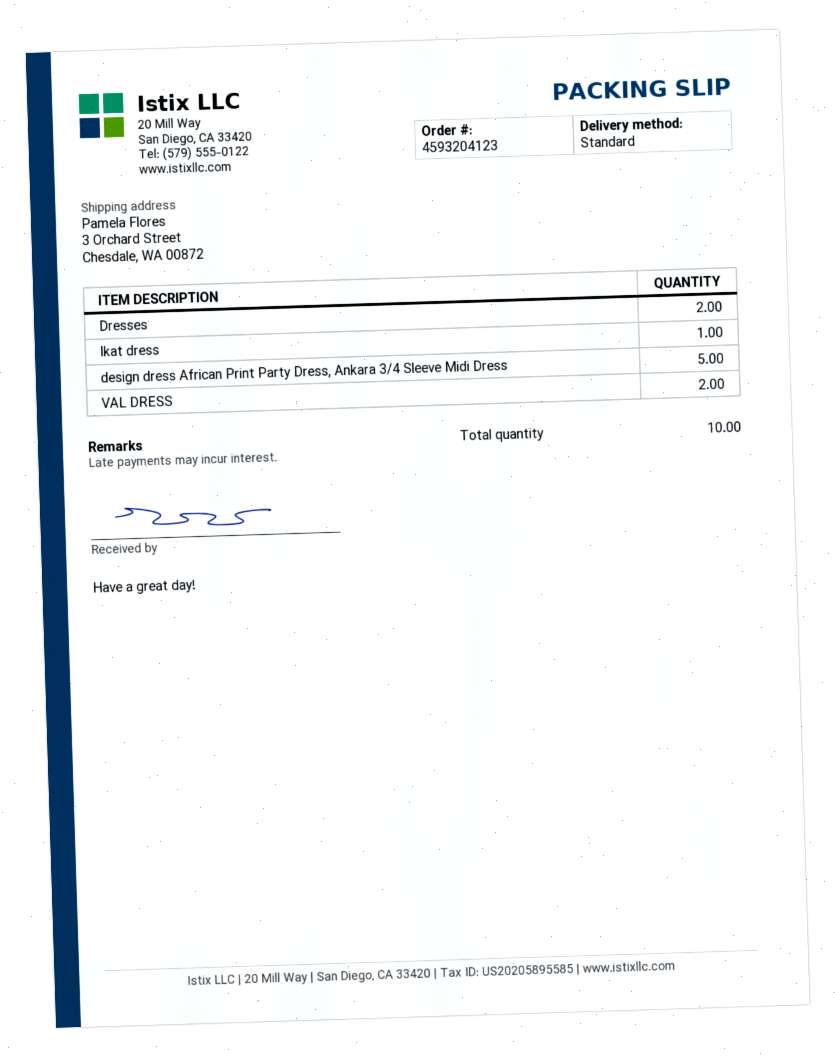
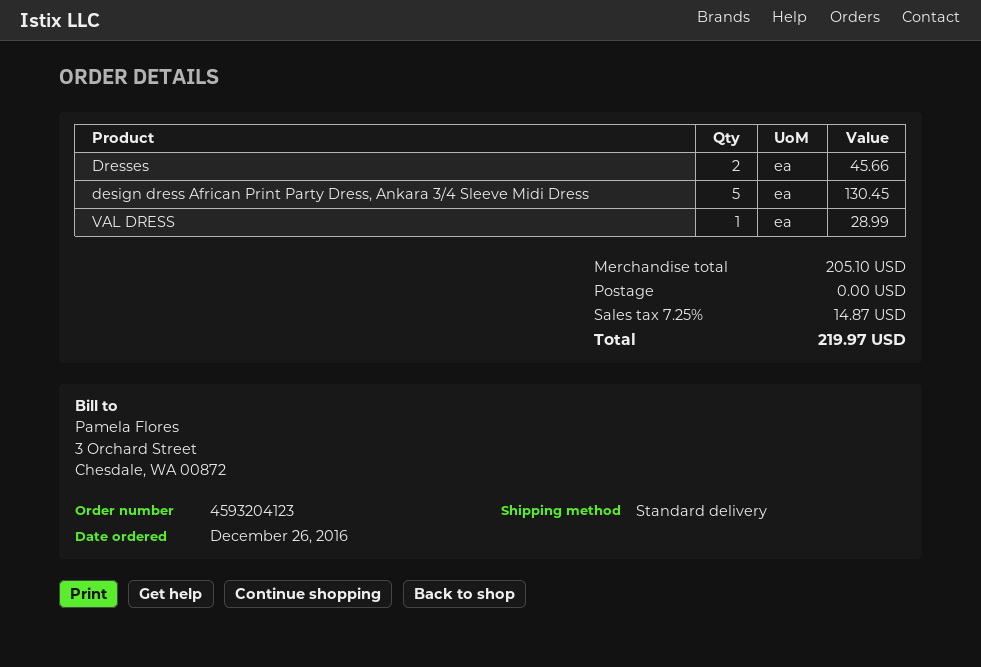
Ikat dress: 1 -> none
VAL DRESS: 2 -> 1

